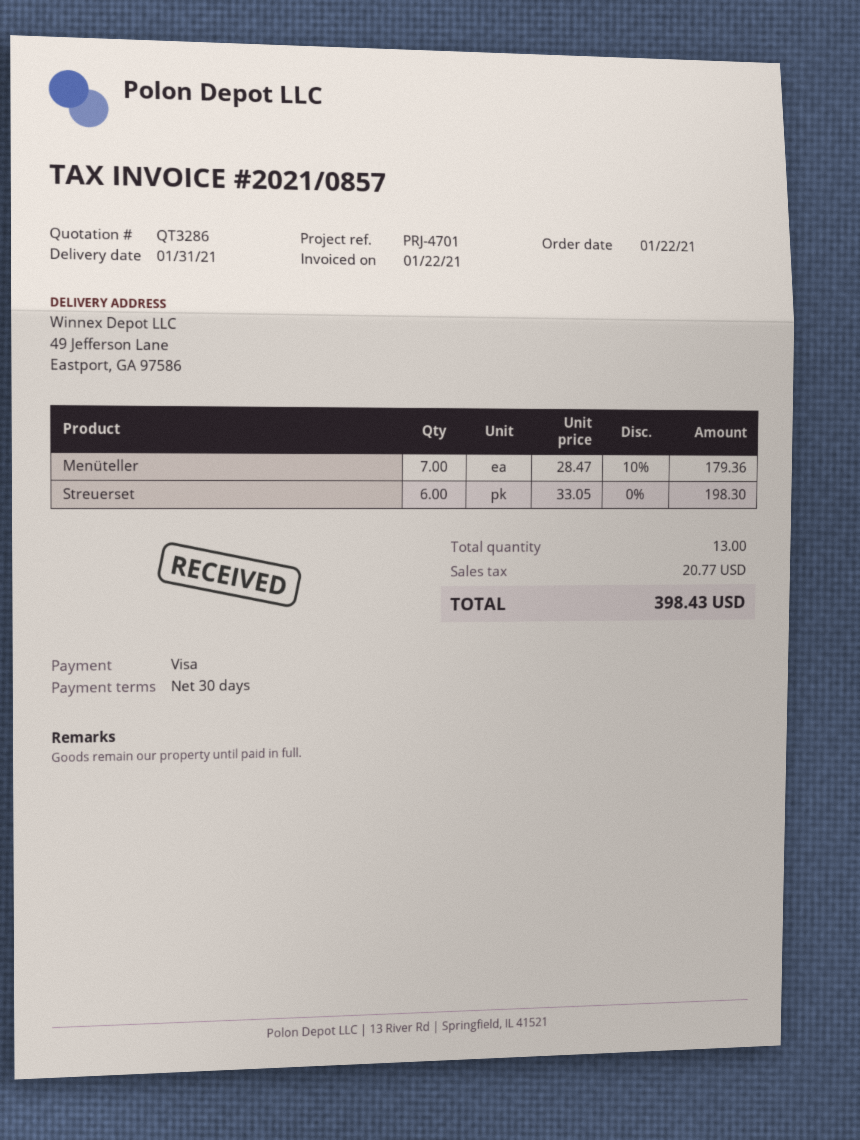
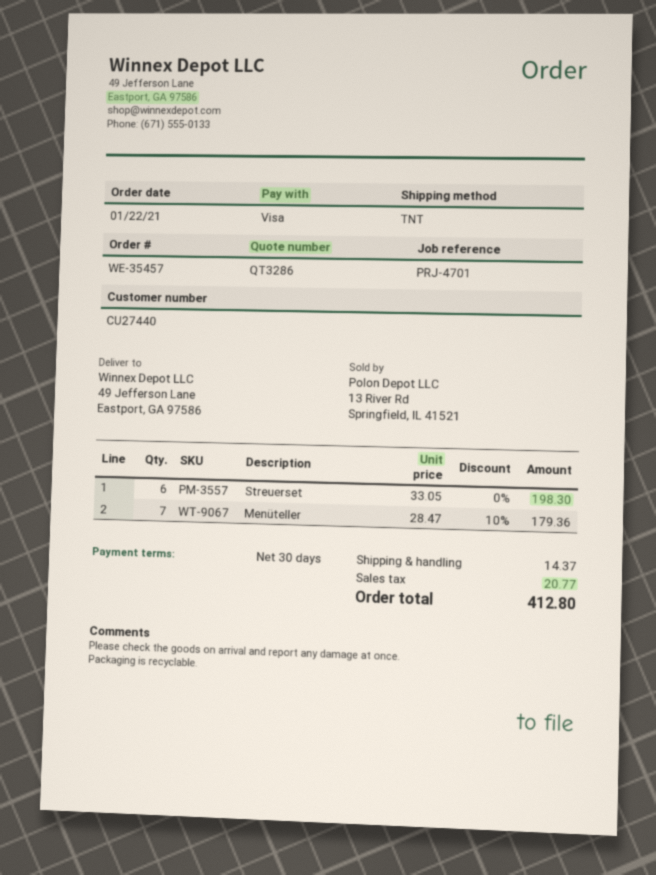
shipping: none -> 14.37
total: 398.43 -> 412.80

